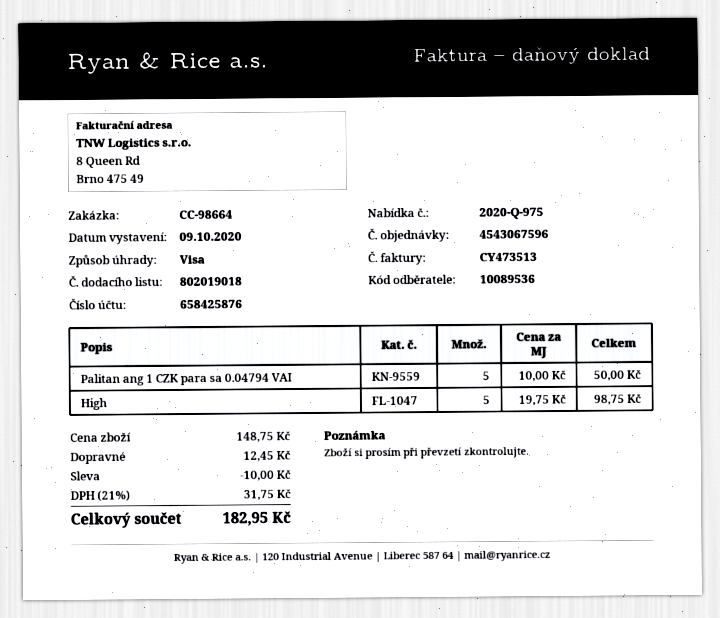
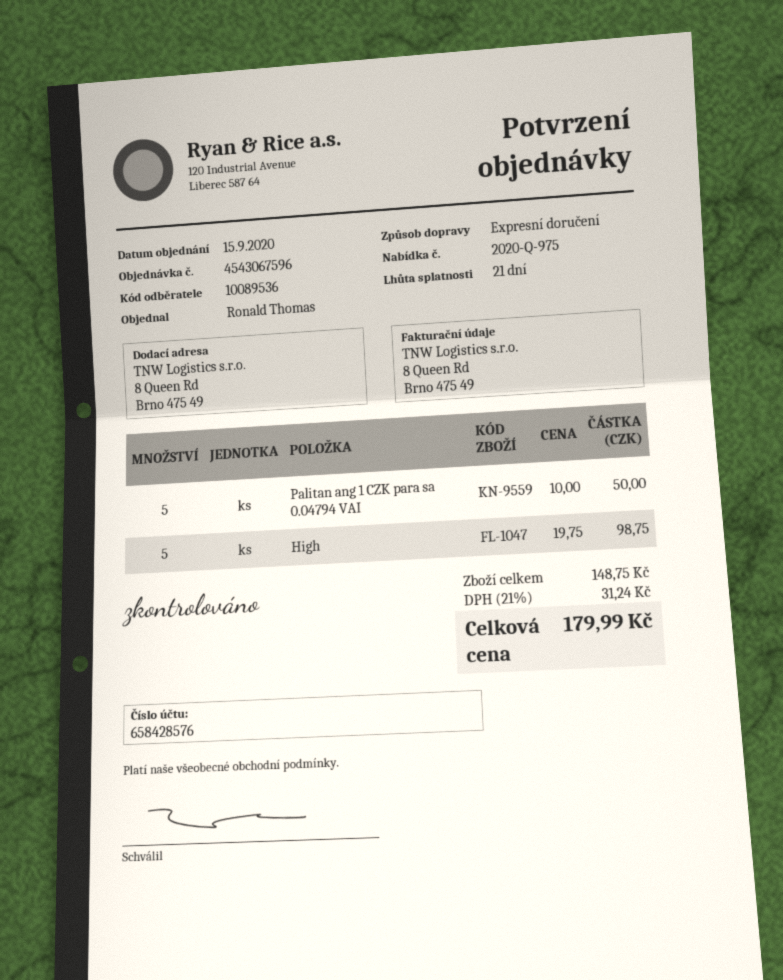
bank account: 658425876 -> 658428576
discount: 10.00 -> none
shipping: 12.45 -> none
tax: 21% = 31.75 -> 21% = 31.24
total: 182.95 -> 179.99

